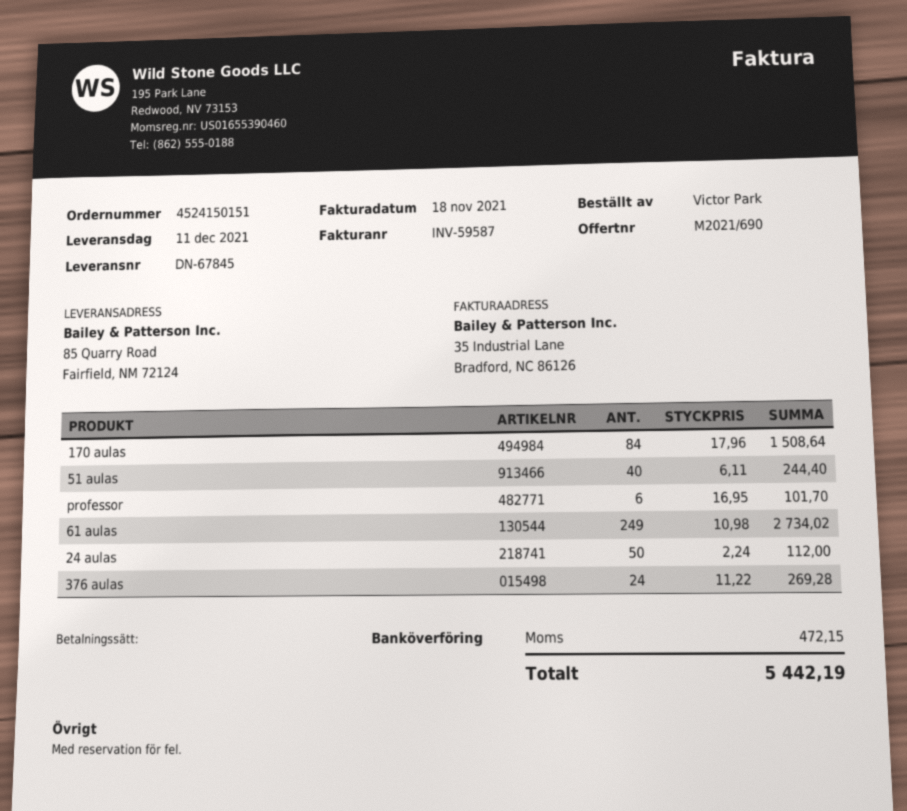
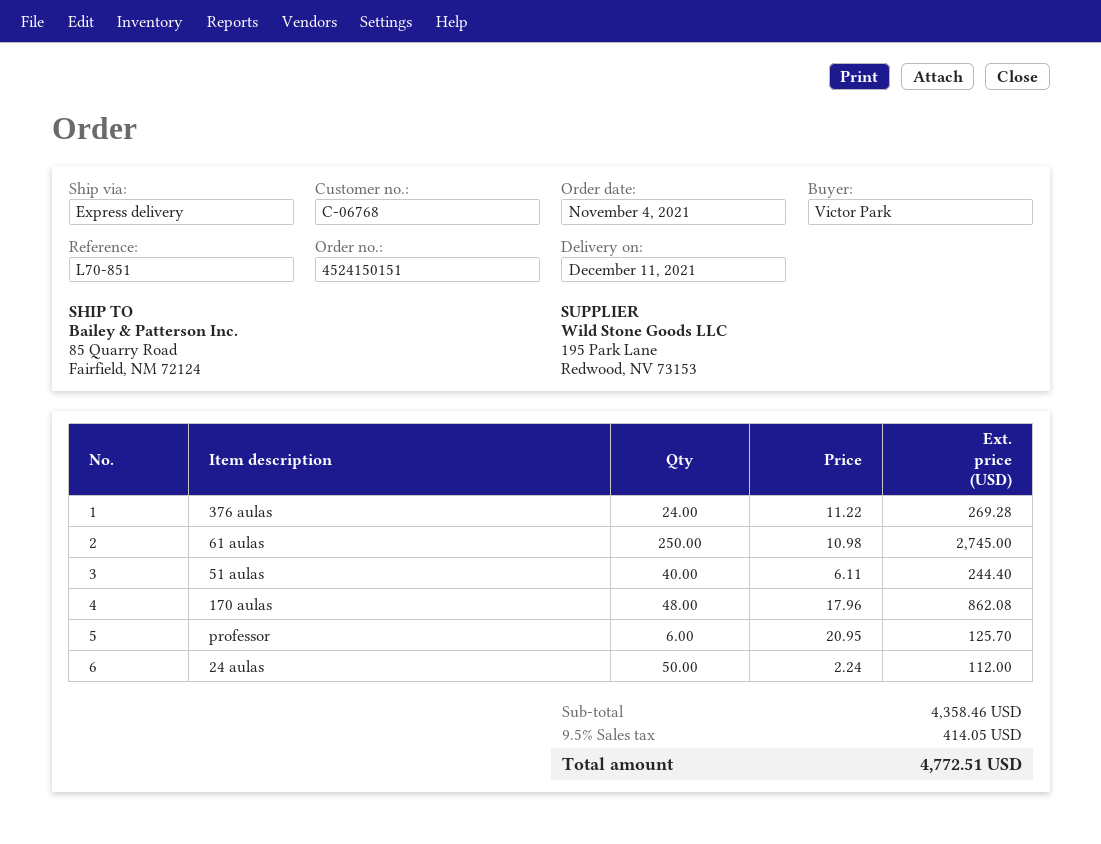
170 aulas: 84 x 17.96 = 1508.64 -> 48 x 17.96 = 862.08
professor: 6 x 16.95 = 101.70 -> 6 x 20.95 = 125.70
61 aulas: 249 x 10.98 = 2734.02 -> 250 x 10.98 = 2745.00
tax: 472.15 -> 414.05
total: 5442.19 -> 4772.51

